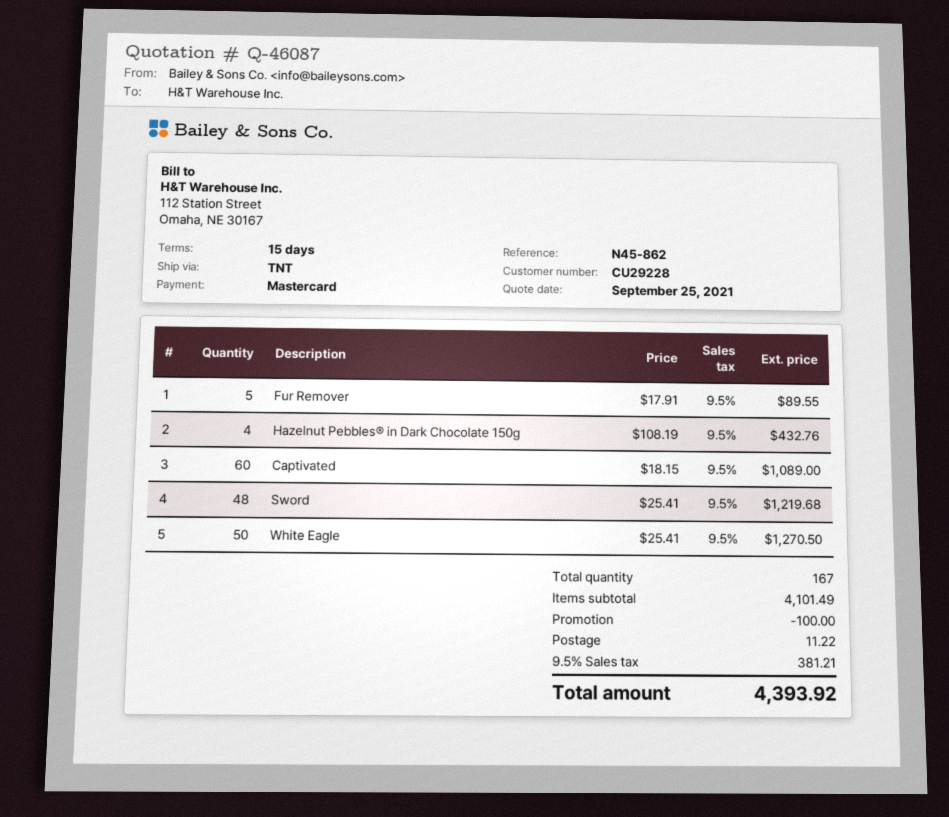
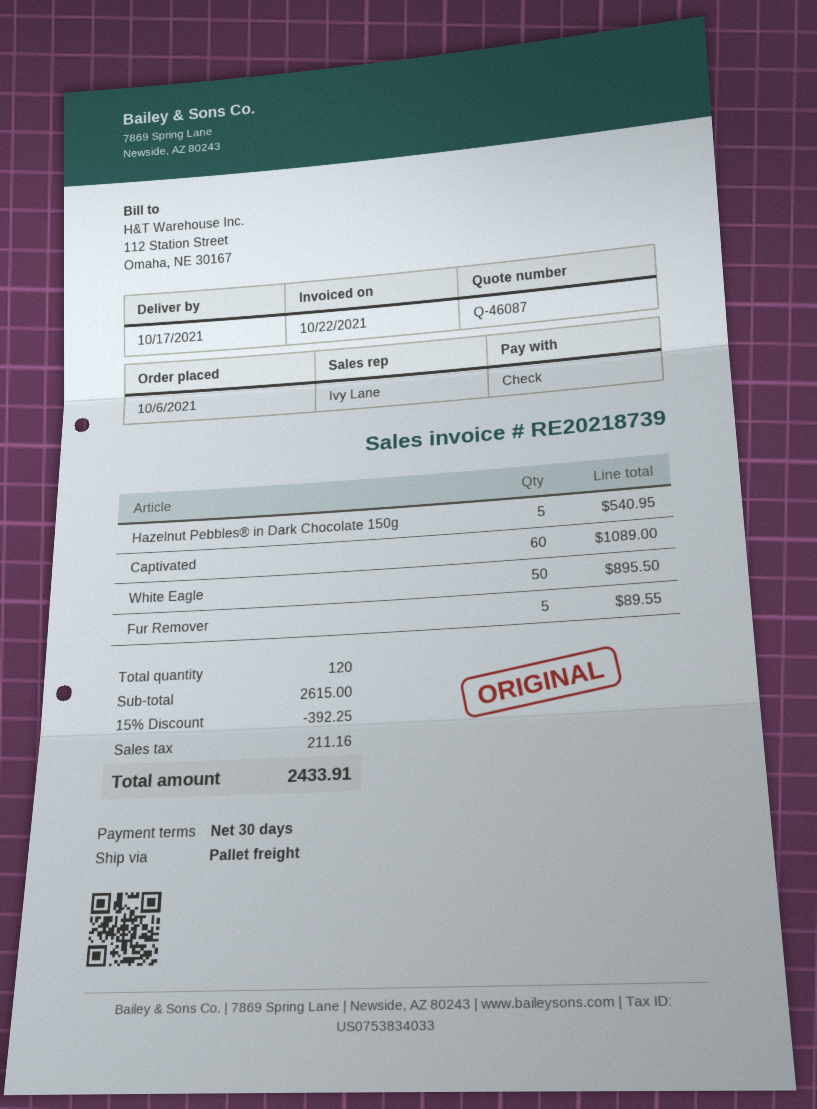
payment terms: 15 days -> 30 days
payment method: Mastercard -> cheque
shipping method: TNT -> pallet freight
Hazelnut Pebbles® in Dark Chocolate 150g: 4 for 432.76 -> 5 for 540.95
Sword: 48 for 1219.68 -> none
White Eagle: 50 for 1270.50 -> 50 for 895.50
total quantity: 167 -> 120
subtotal: 4101.49 -> 2615.00
discount: 100.00 -> 392.25
shipping: 11.22 -> none
tax: 381.21 -> 211.16
total: 4393.92 -> 2433.91

